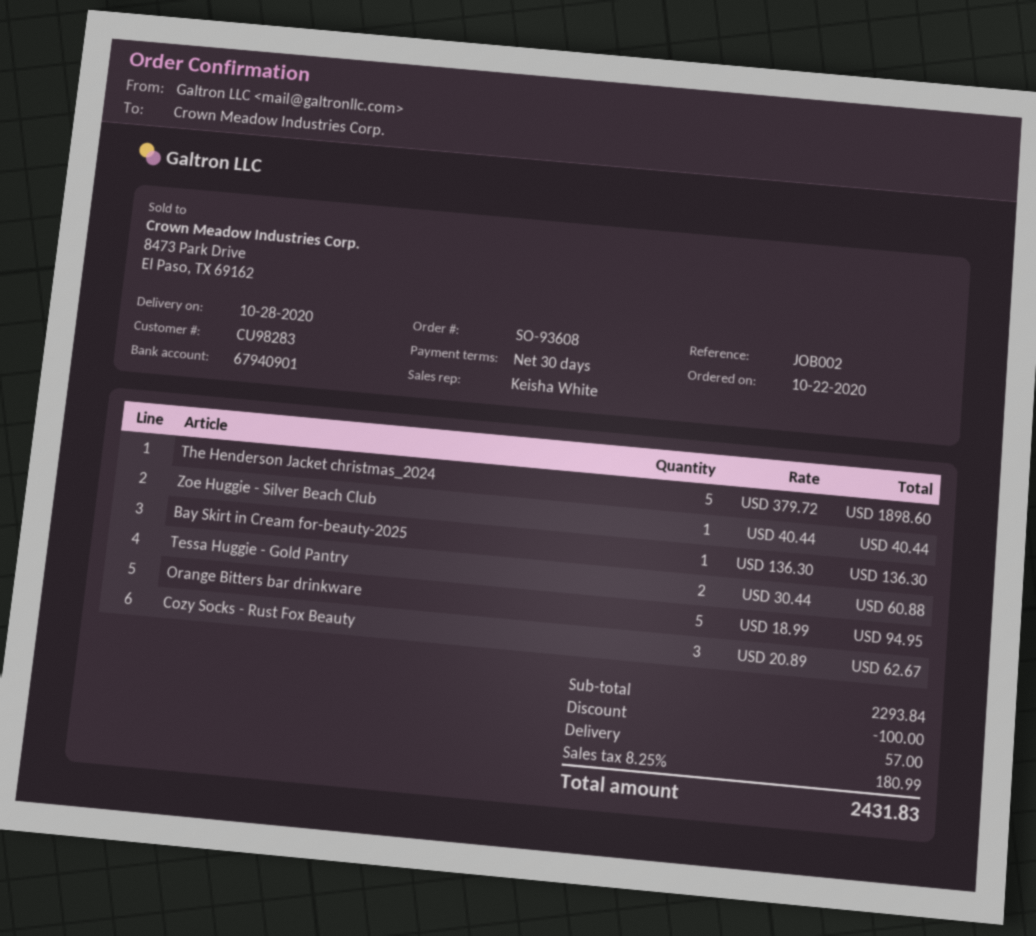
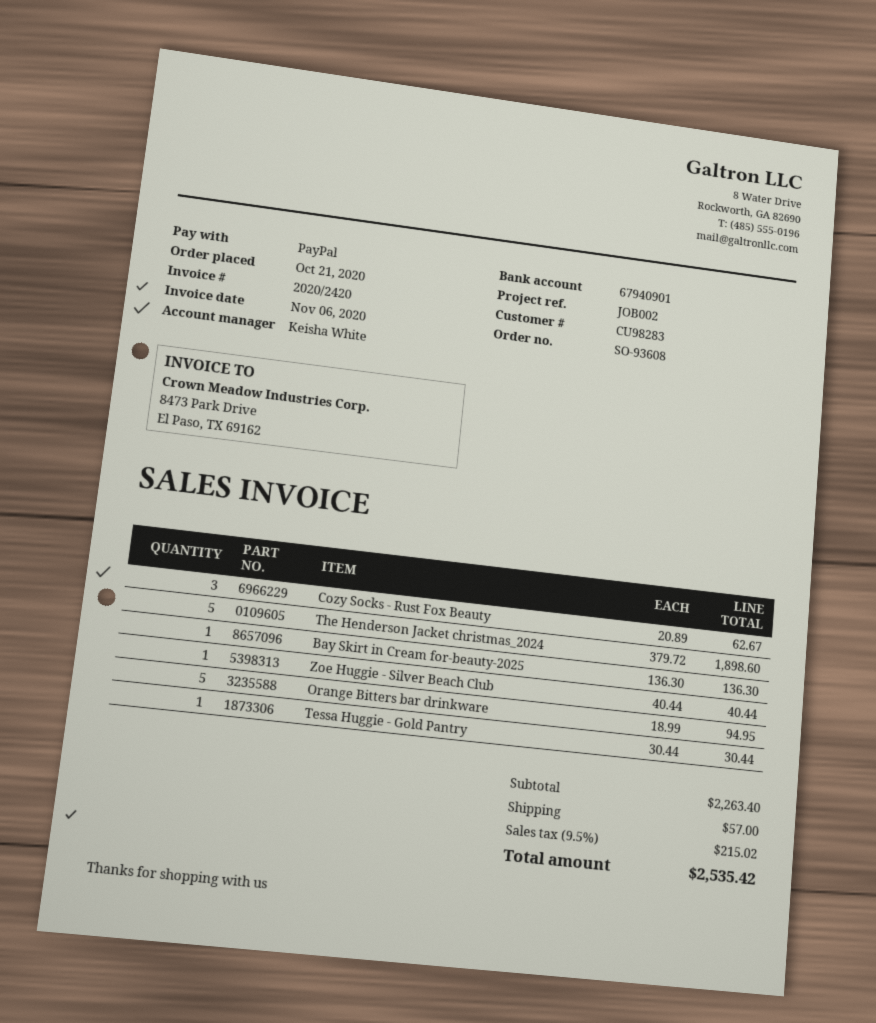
order date: 2020-10-22 -> 2020-10-21
Tessa Huggie - Gold Pantry: 2 x 30.44 = 60.88 -> 1 x 30.44 = 30.44
subtotal: 2293.84 -> 2263.40
discount: 100.00 -> none
tax: 8.25% = 180.99 -> 9.5% = 215.02
total: 2431.83 -> 2535.42

